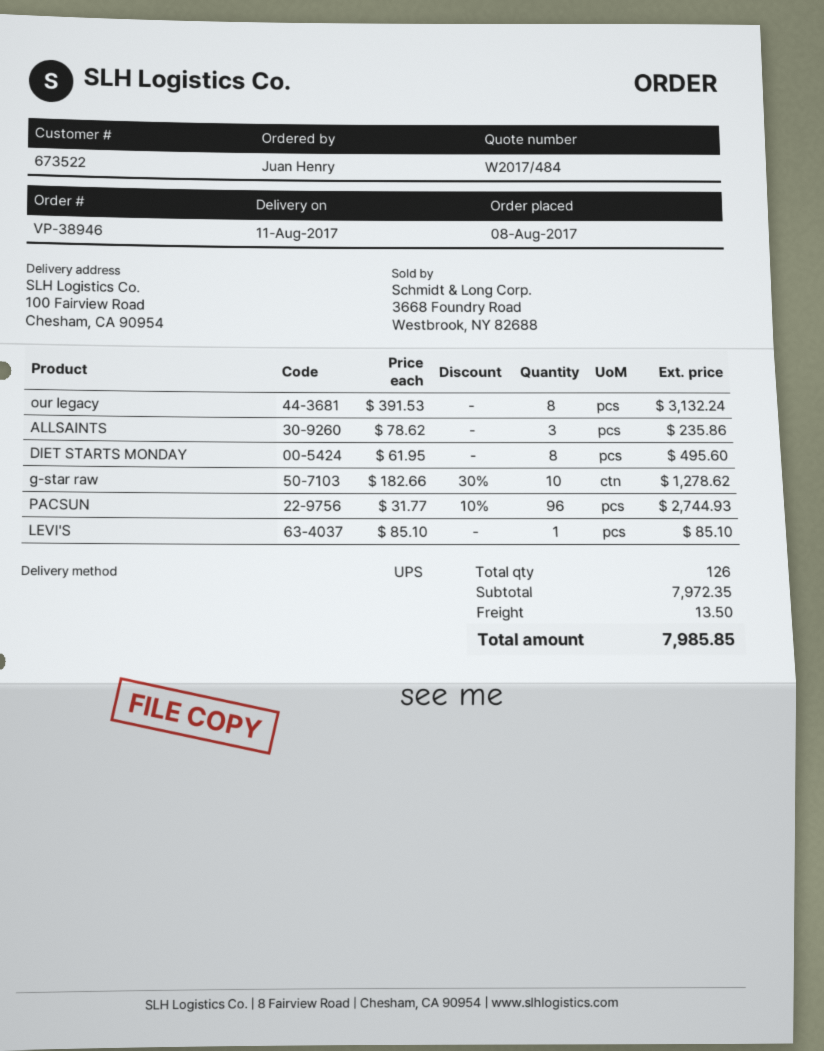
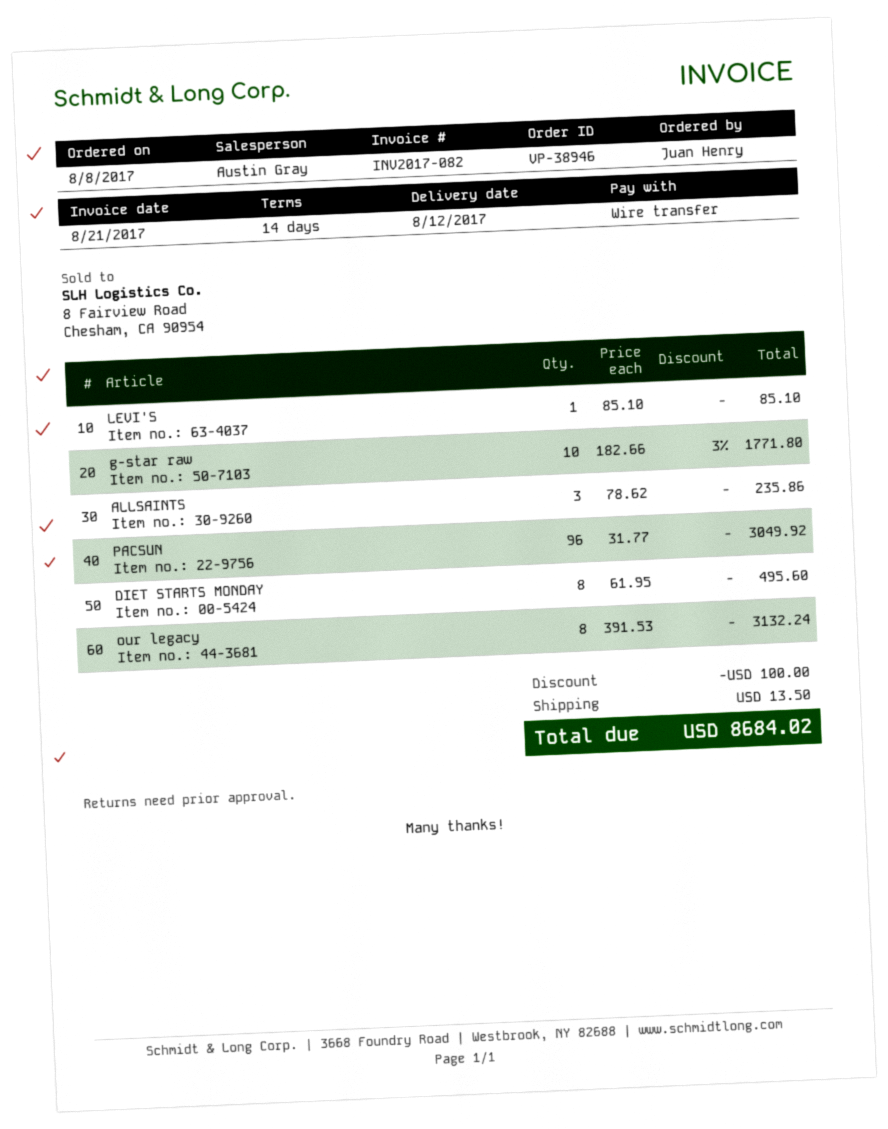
delivery date: 2017-08-11 -> 2017-08-12
g-star raw: 10 x 182.66 - 30% = 1278.62 -> 10 x 182.66 - 3% = 1771.80
PACSUN: 96 x 31.77 - 10% = 2744.93 -> 96 x 31.77 = 3049.92
discount: none -> 100.00
total: 7985.85 -> 8684.02

